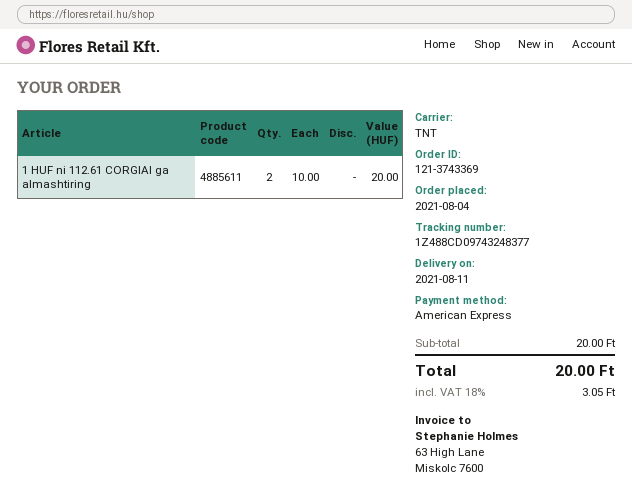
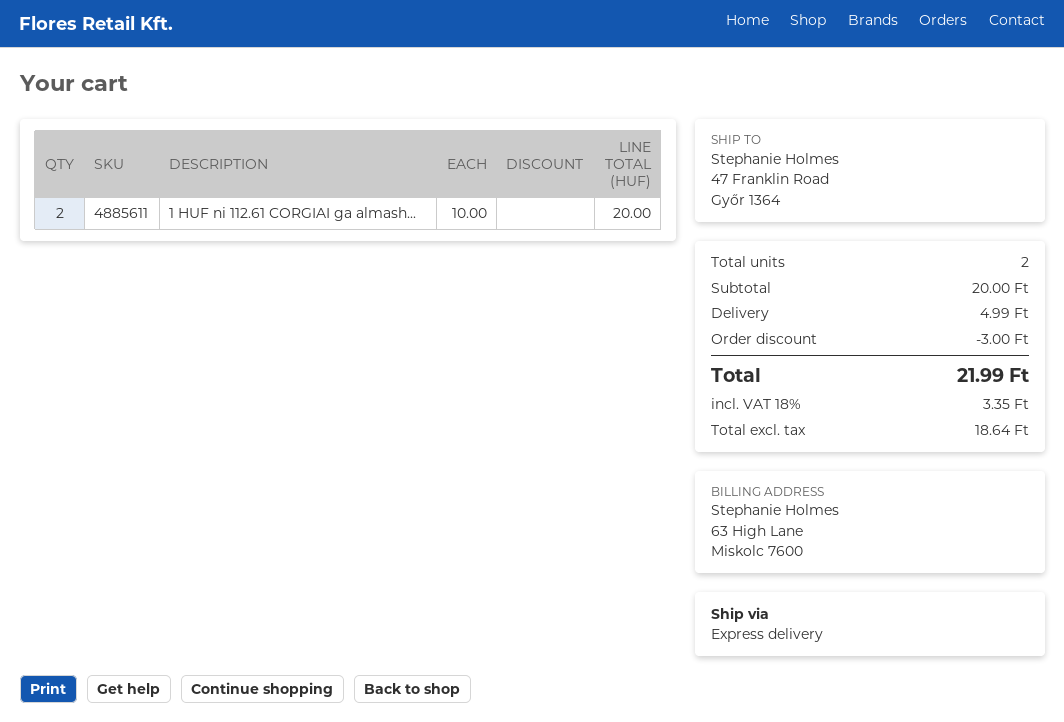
shipping method: TNT -> express
discount: none -> 3.00
shipping: none -> 4.99
tax: 18% = 3.05 -> 18% = 3.35
total: 20.00 -> 21.99

